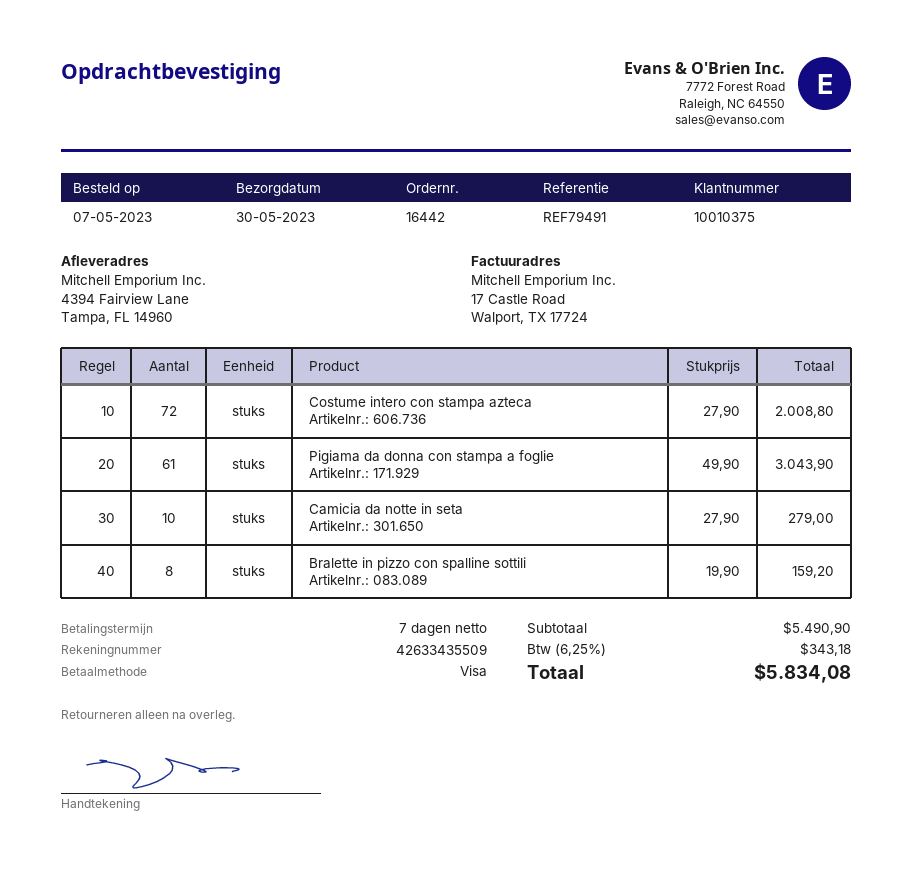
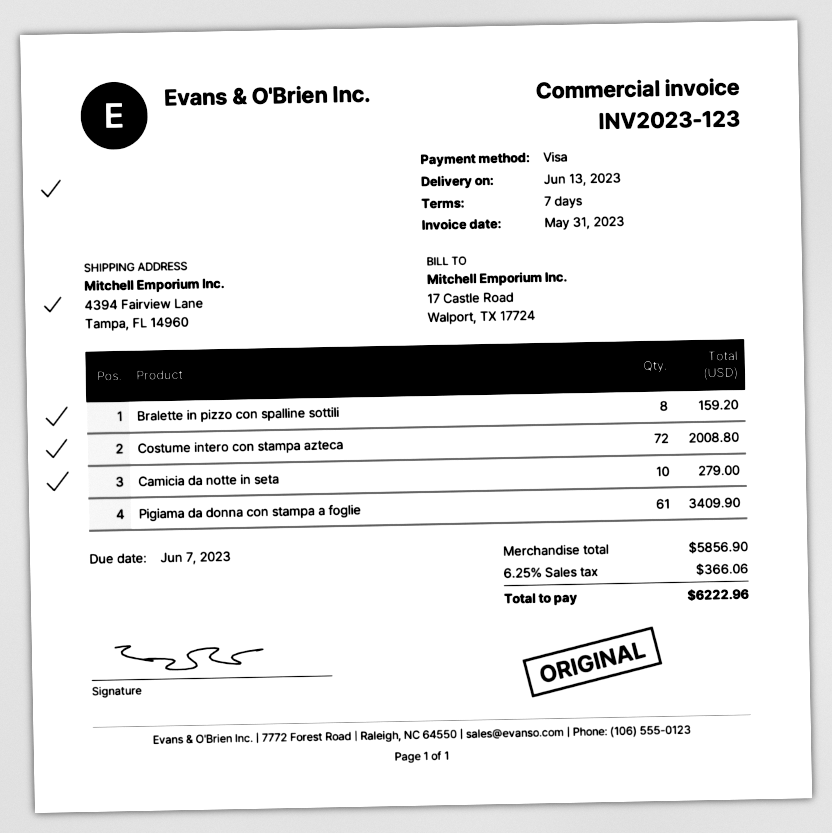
delivery date: 2023-05-30 -> 2023-06-13
Pigiama da donna con stampa a foglie: 61 for 3043.90 -> 61 for 3409.90
subtotal: 5490.90 -> 5856.90
tax: 6.25% = 343.18 -> 6.25% = 366.06
total: 5834.08 -> 6222.96

